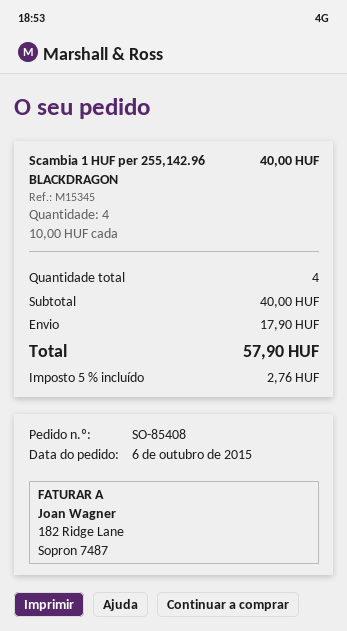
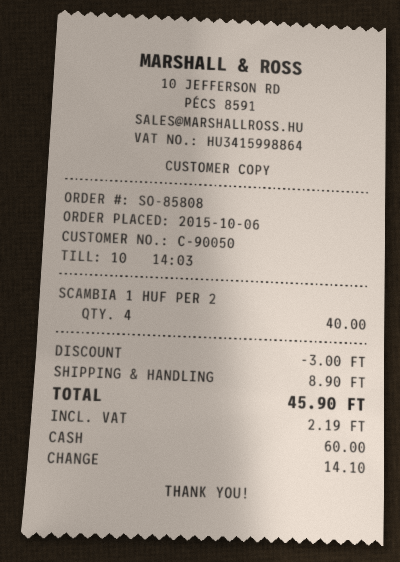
order number: SO-85408 -> SO-85808
discount: none -> 3.00
shipping: 17.90 -> 8.90
tax: 2.76 -> 2.19
total: 57.90 -> 45.90

